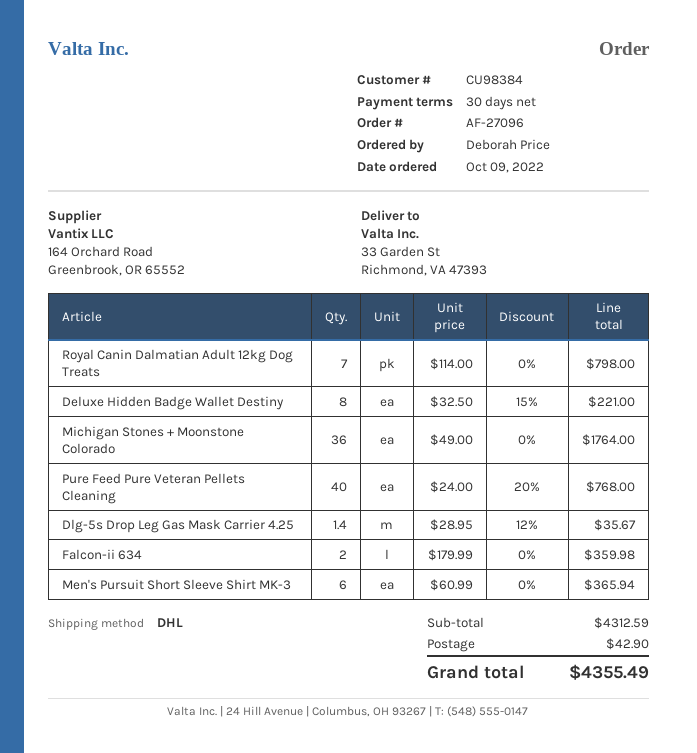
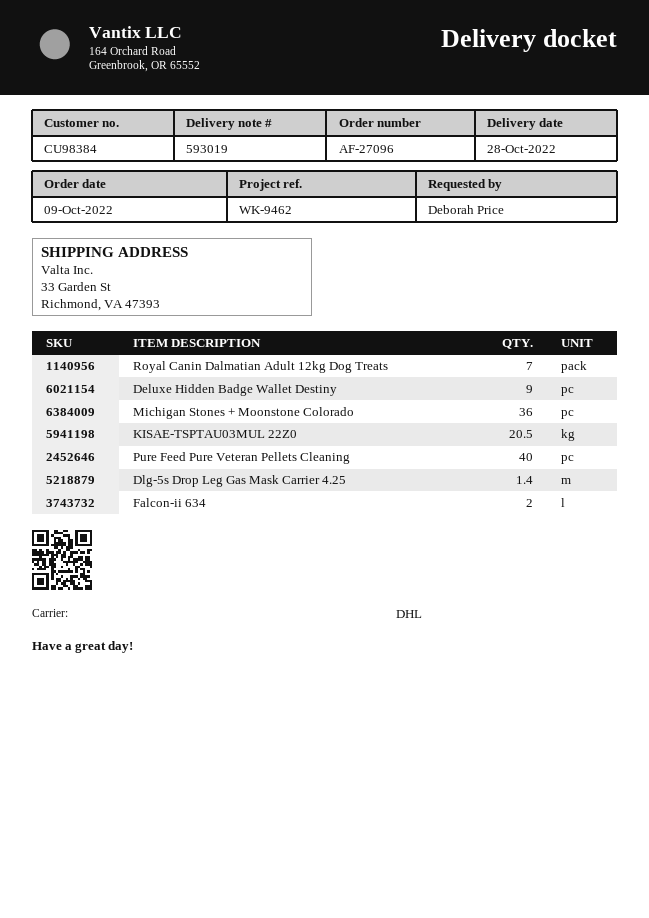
Deluxe Hidden Badge Wallet Destiny: 8 -> 9
Men's Pursuit Short Sleeve Shirt MK-3: 6 -> none
KISAE-TSPTAU03MUL 22Z0: none -> 20.5

